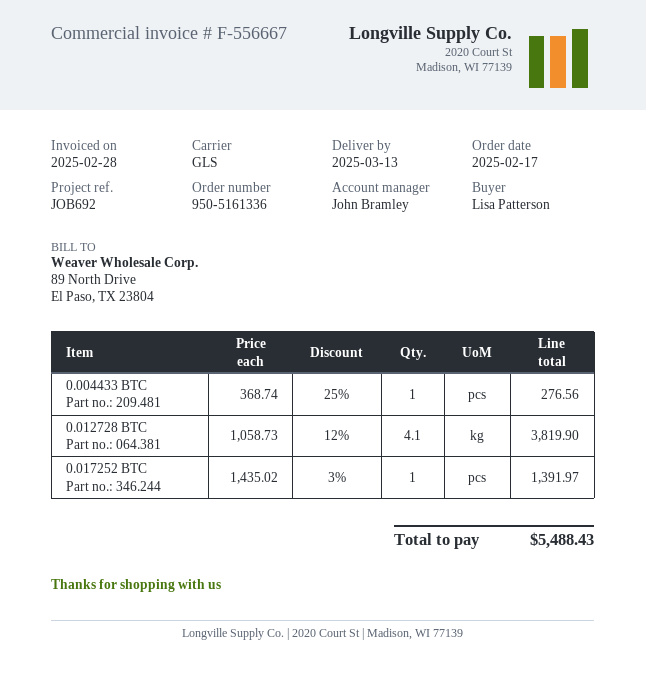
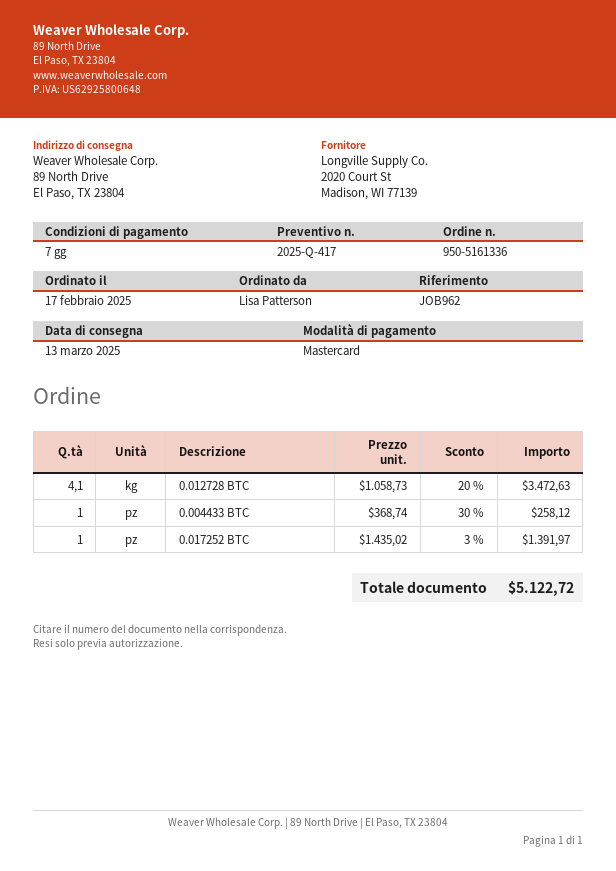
reference: JOB692 -> JOB962
0.004433 BTC: 1 x 368.74 - 25% = 276.56 -> 1 x 368.74 - 30% = 258.12
0.012728 BTC: 4.1 x 1058.73 - 12% = 3819.90 -> 4.1 x 1058.73 - 20% = 3472.63
total: 5488.43 -> 5122.72

